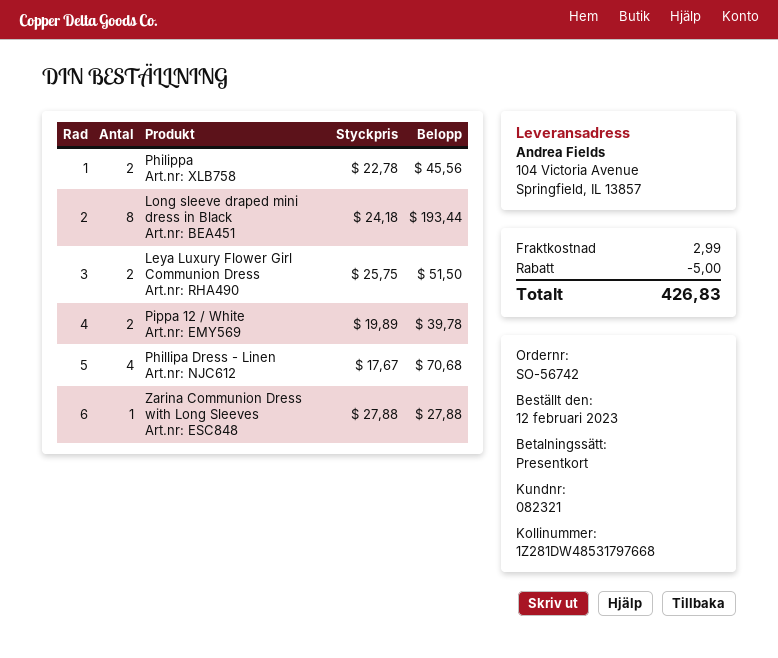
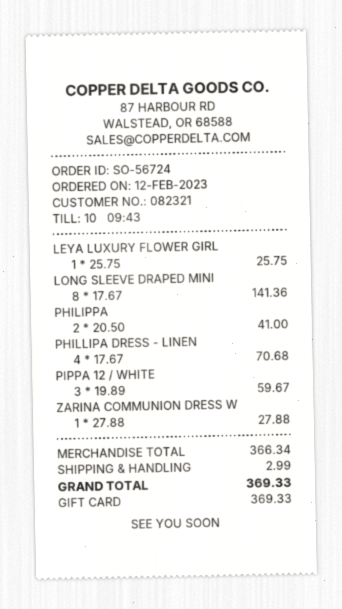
order number: SO-56742 -> SO-56724
Philippa: 2 x 22.78 = 45.56 -> 2 x 20.50 = 41.00
Long sleeve draped mini dress in Black: 8 x 24.18 = 193.44 -> 8 x 17.67 = 141.36
Leya Luxury Flower Girl Communion Dress: 2 x 25.75 = 51.50 -> 1 x 25.75 = 25.75
Pippa 12 / White: 2 x 19.89 = 39.78 -> 3 x 19.89 = 59.67
discount: 5.00 -> none
total: 426.83 -> 369.33

